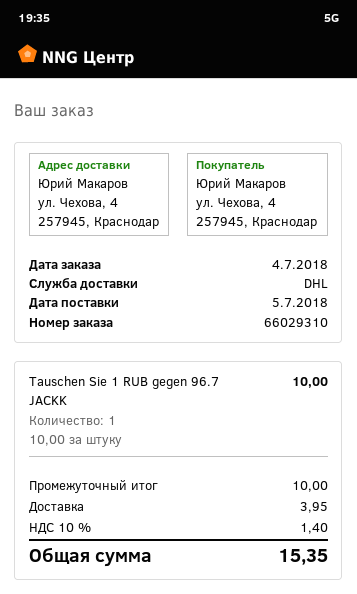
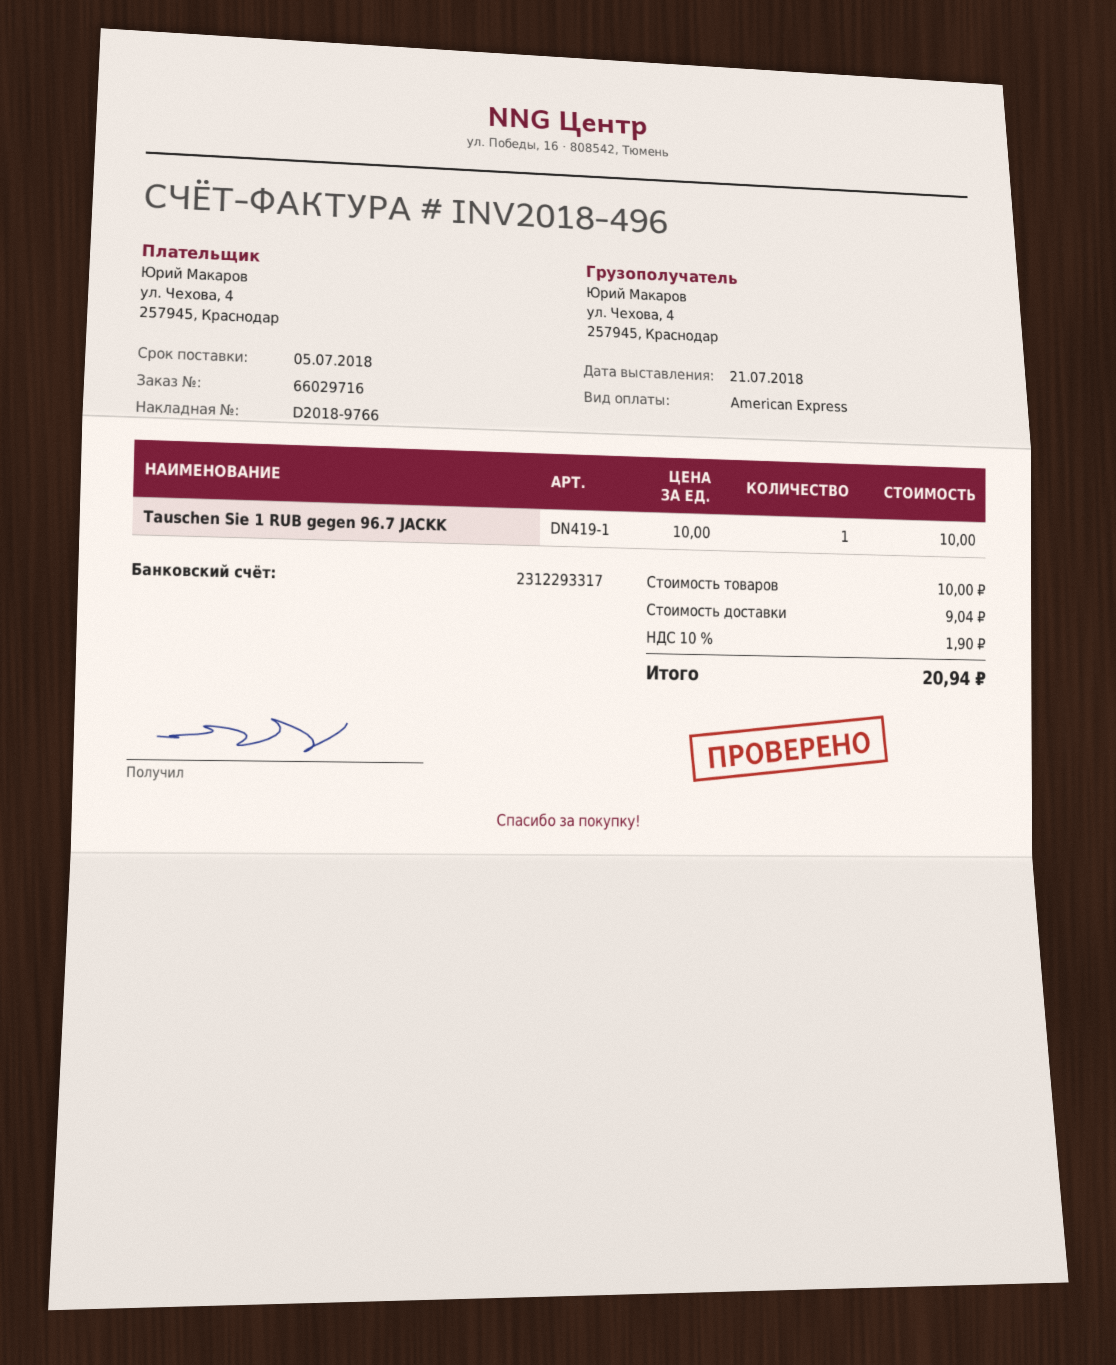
order number: 66029310 -> 66029716
shipping: 3.95 -> 9.04
tax: 10% = 1.40 -> 10% = 1.90
total: 15.35 -> 20.94

